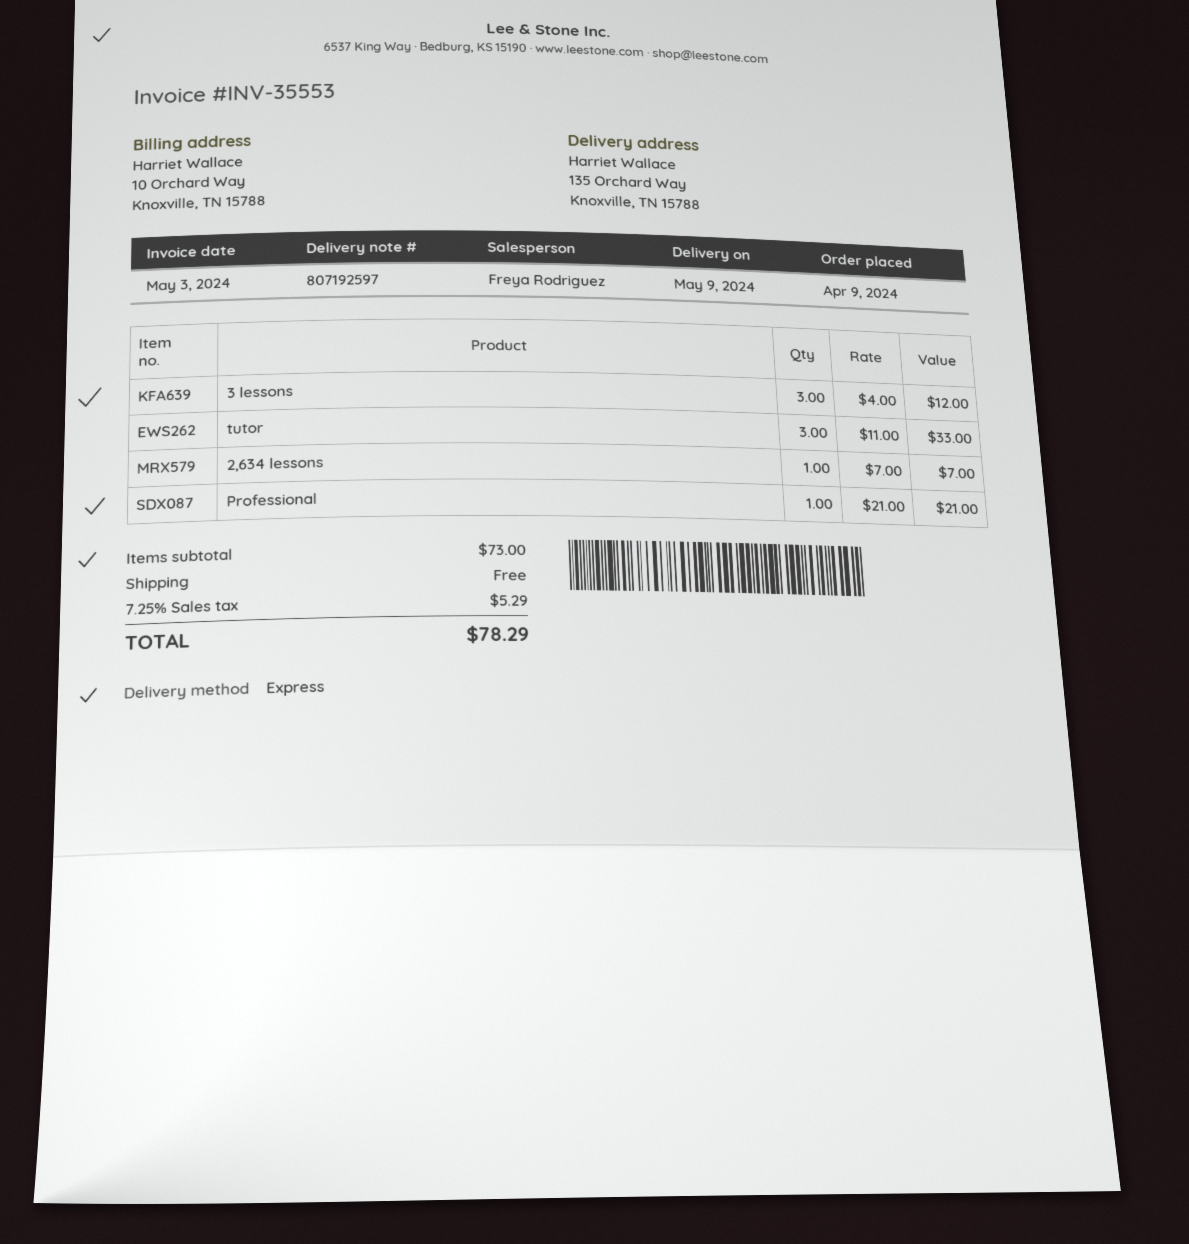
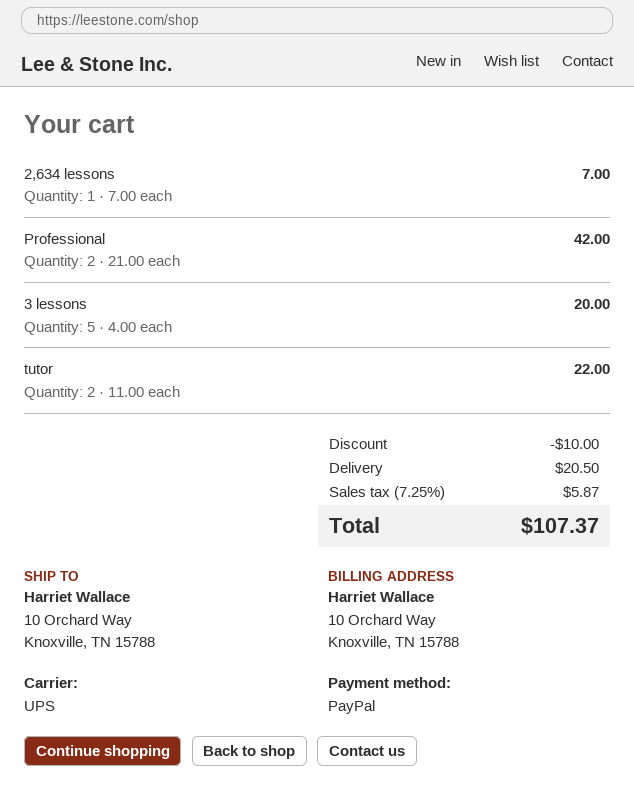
shipping method: express -> UPS
ship to: 135 Orchard Way, Knoxville, TN 15788 -> 10 Orchard Way, Knoxville, TN 15788
3 lessons: 3 x 4.00 = 12.00 -> 5 x 4.00 = 20.00
tutor: 3 x 11.00 = 33.00 -> 2 x 11.00 = 22.00
Professional: 1 x 21.00 = 21.00 -> 2 x 21.00 = 42.00
discount: none -> 10.00
shipping: 0.00 -> 20.50
tax: 7.25% = 5.29 -> 7.25% = 5.87
total: 78.29 -> 107.37

